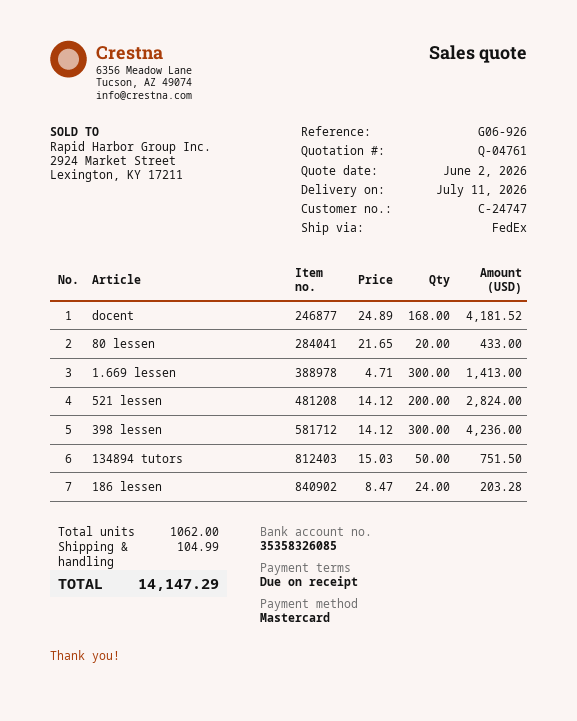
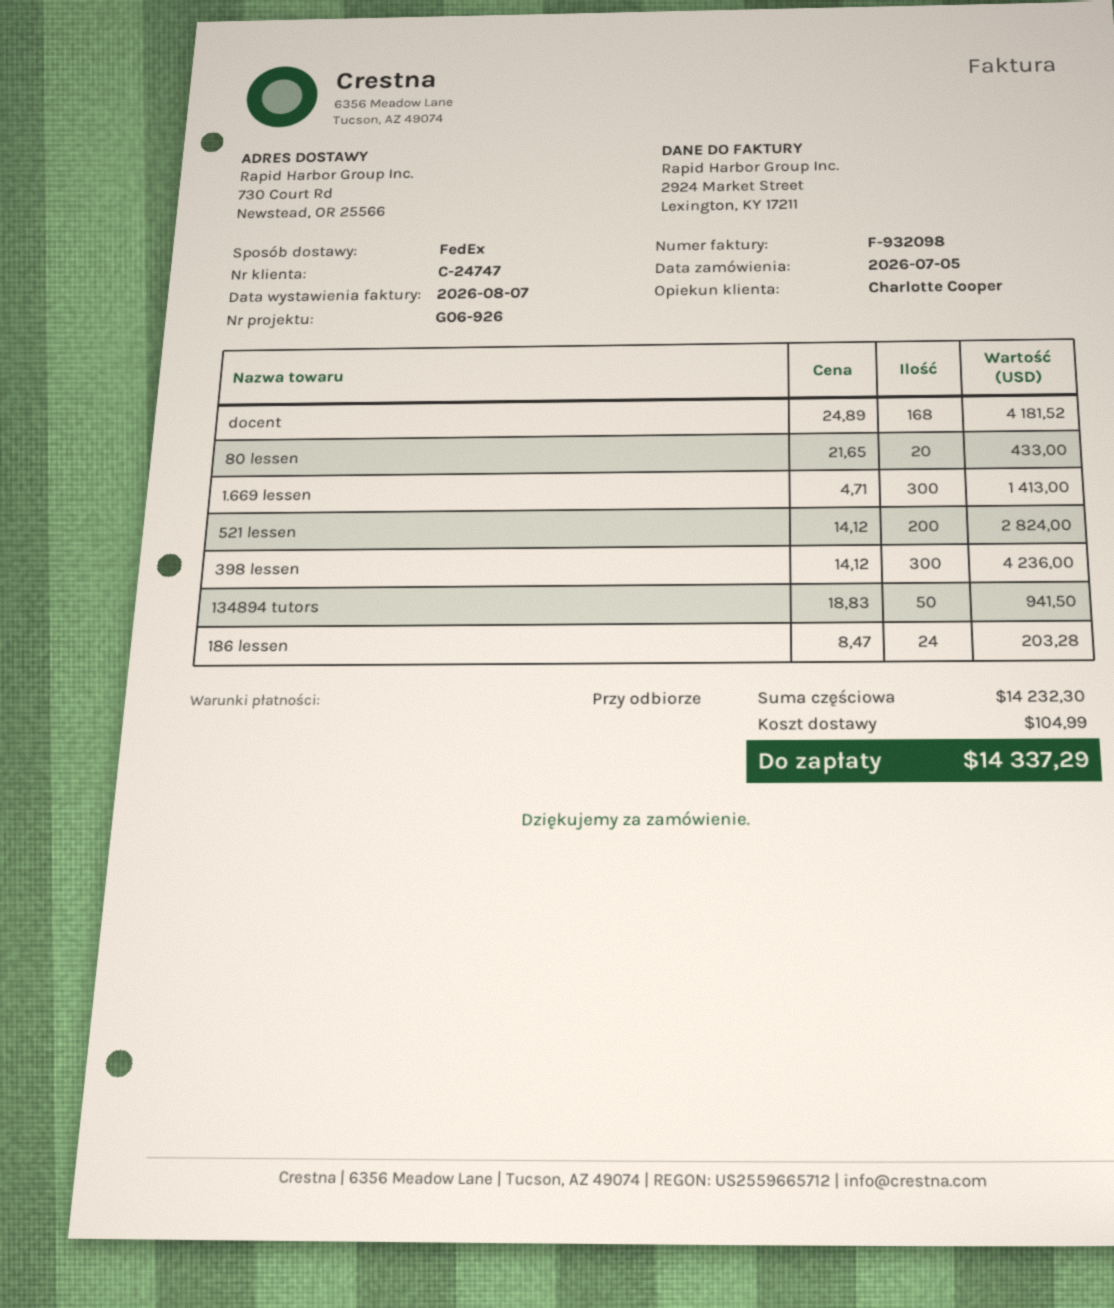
134894 tutors: 50 x 15.03 = 751.50 -> 50 x 18.83 = 941.50
total: 14147.29 -> 14337.29

